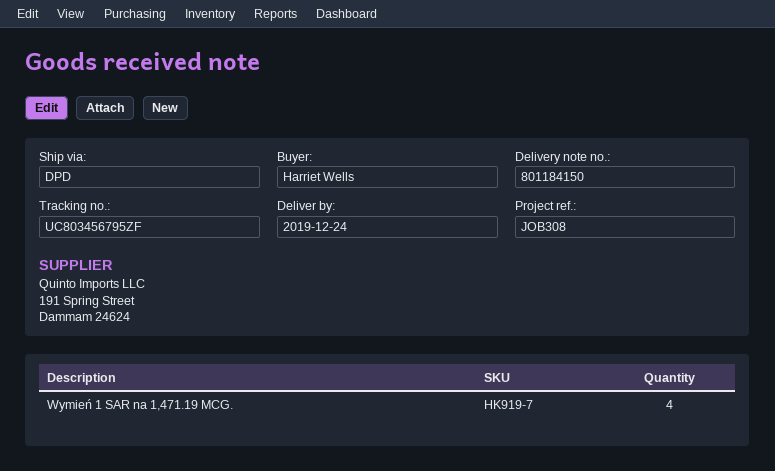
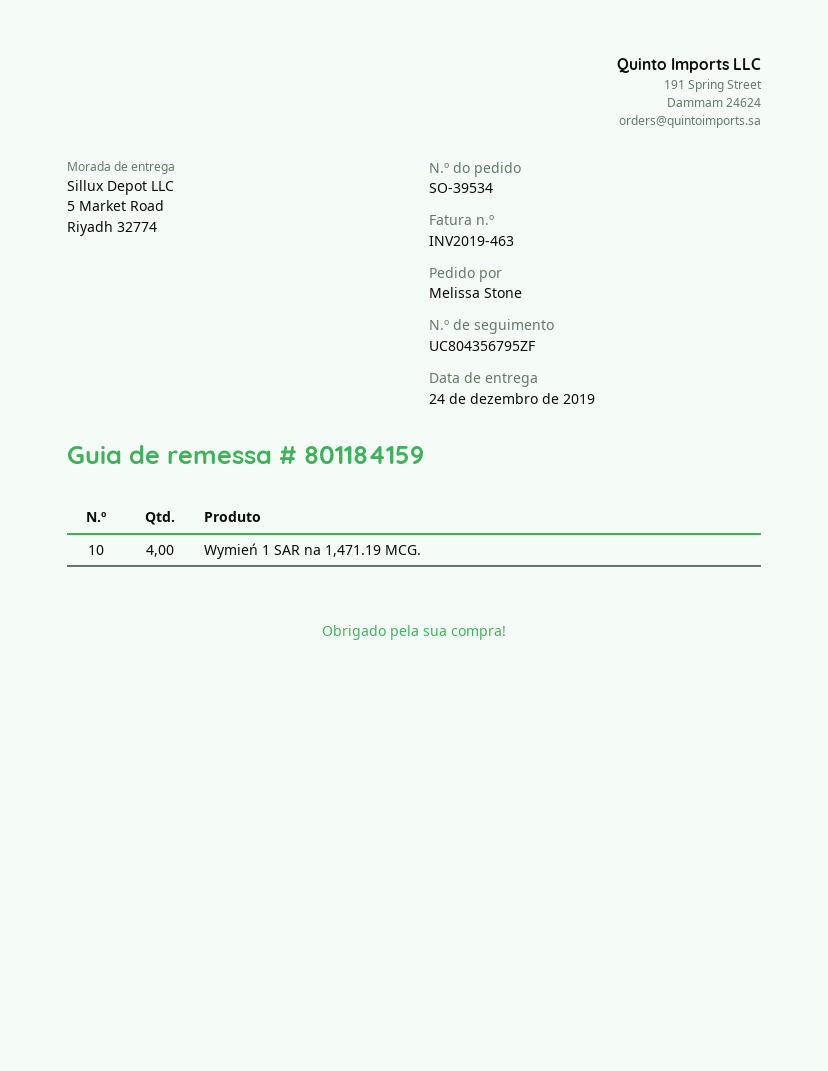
delivery note number: 801184150 -> 801184159
ordered by: Harriet Wells -> Melissa Stone
tracking number: UC803456795ZF -> UC804356795ZF

